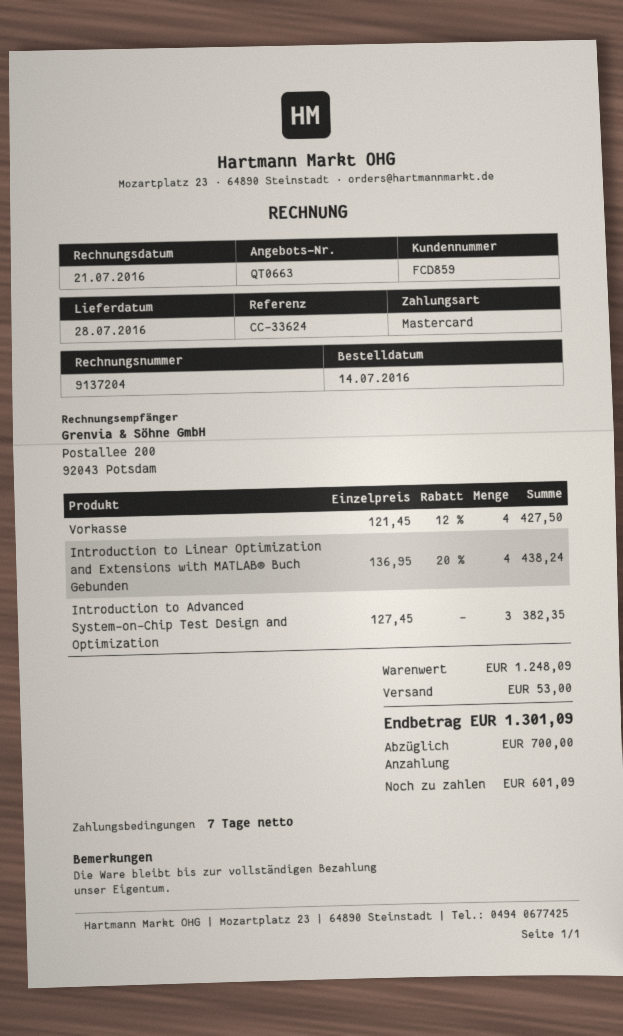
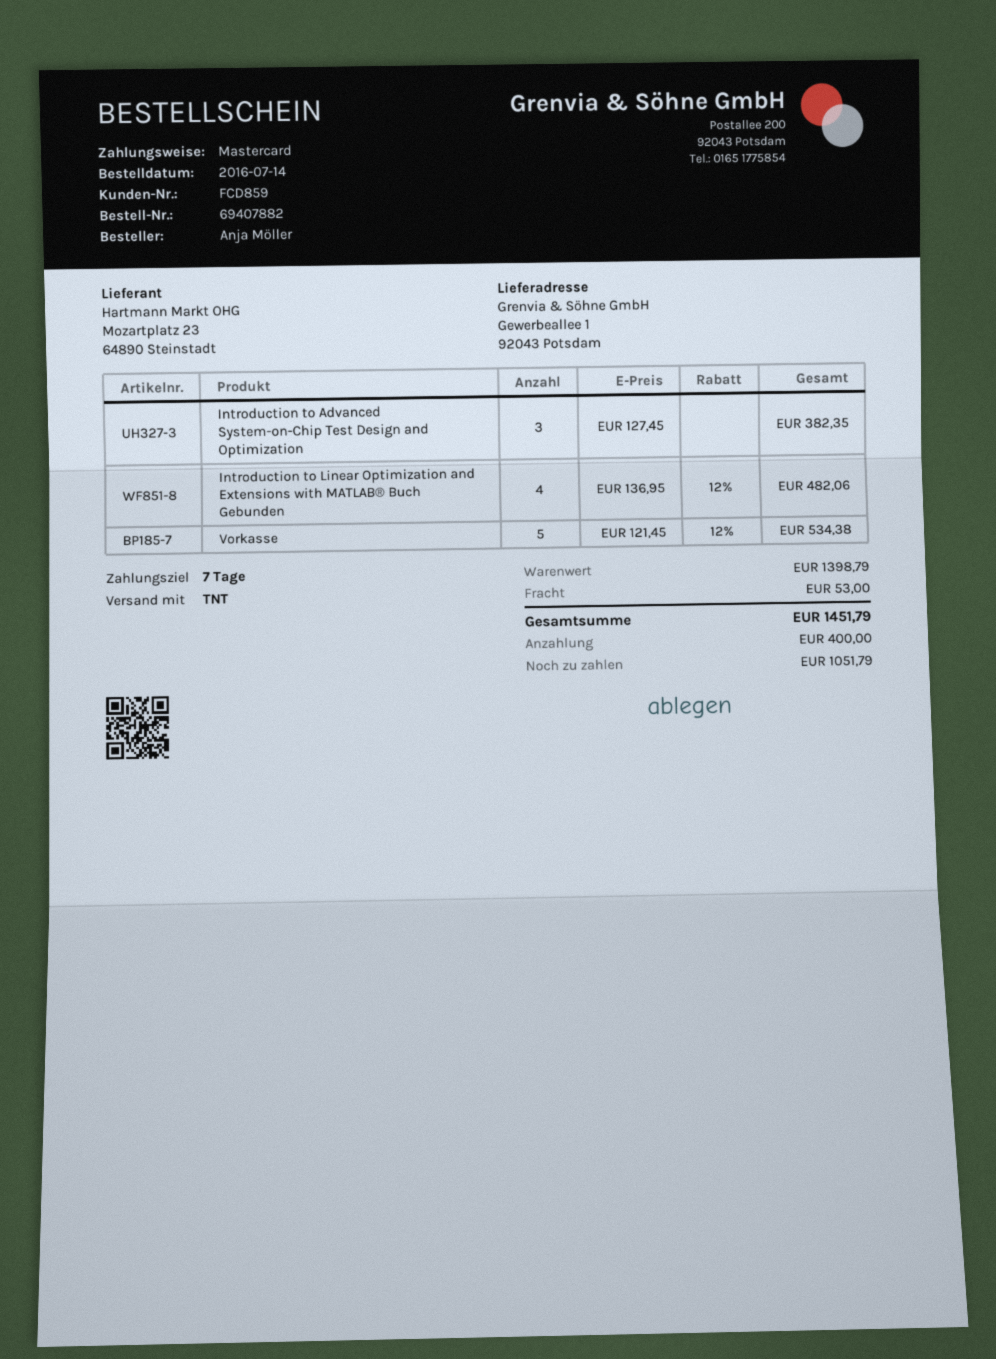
Vorkasse: 4 x 121.45 - 12% = 427.50 -> 5 x 121.45 - 12% = 534.38
Introduction to Linear Optimization and Extensions with MATLAB® Buch Gebunden: 4 x 136.95 - 20% = 438.24 -> 4 x 136.95 - 12% = 482.06
subtotal: 1248.09 -> 1398.79
total: 1301.09 -> 1451.79
deposit: 700.00 -> 400.00
balance: 601.09 -> 1051.79

